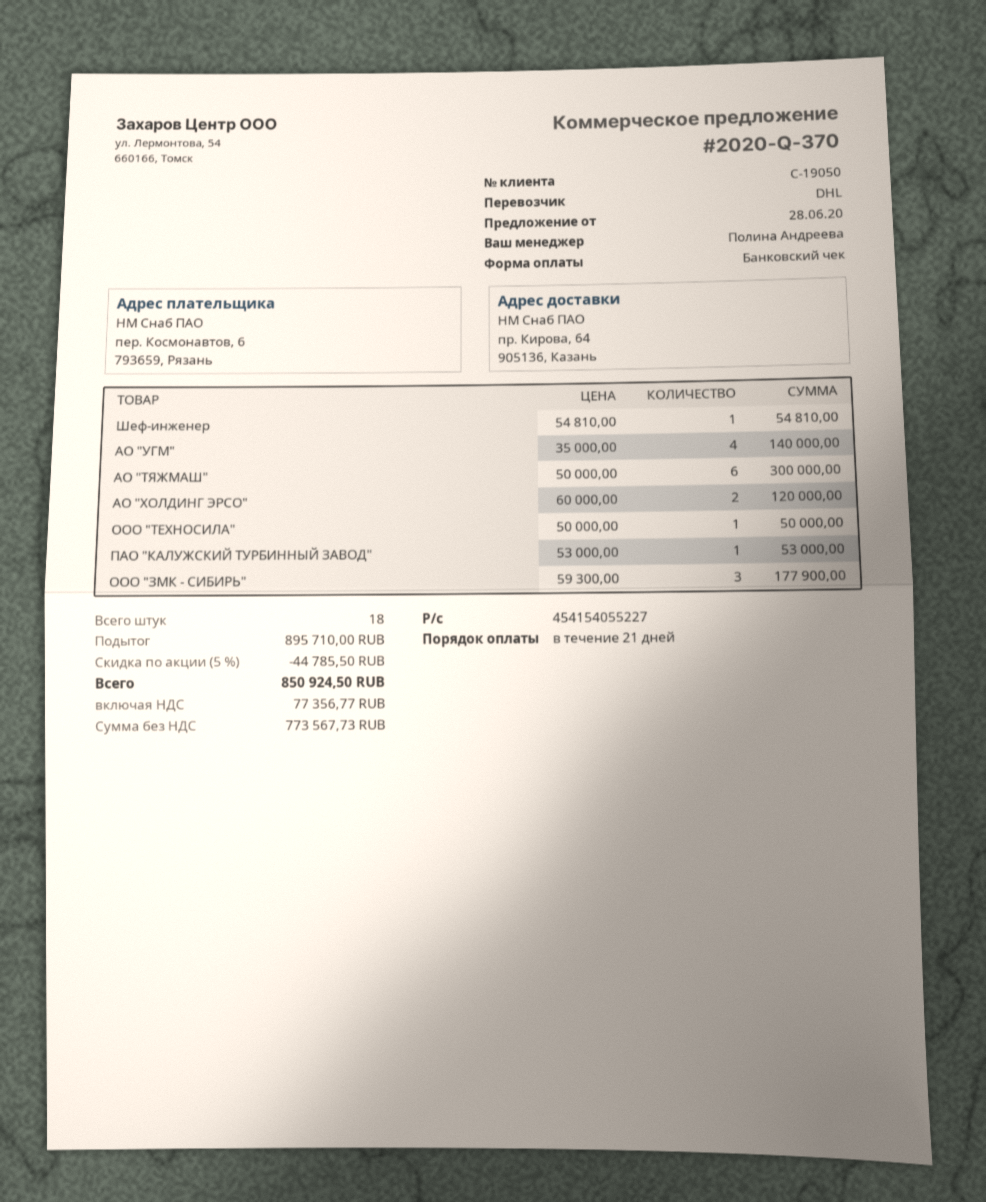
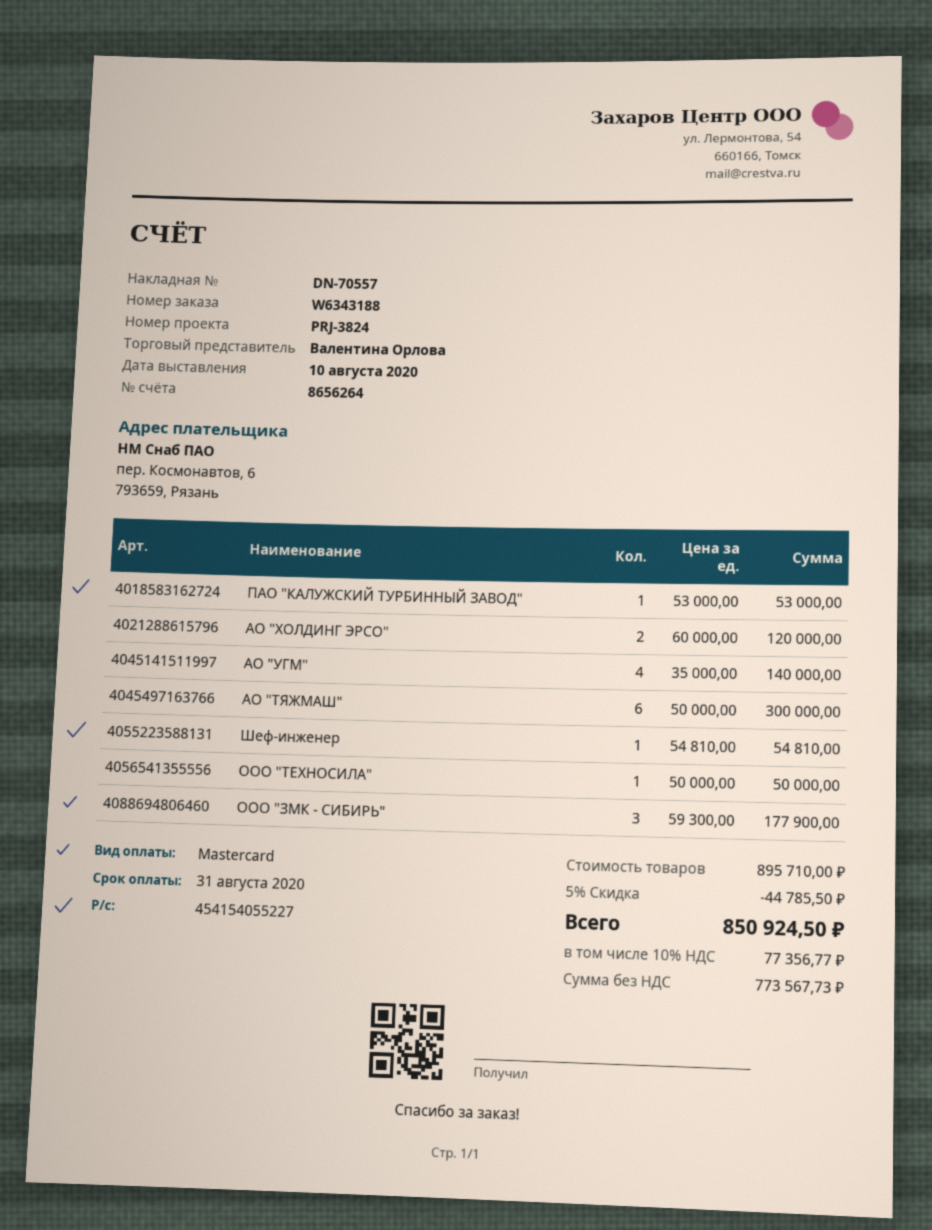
sales rep: Полина Андреева -> Валентина Орлова
payment method: cheque -> Mastercard

